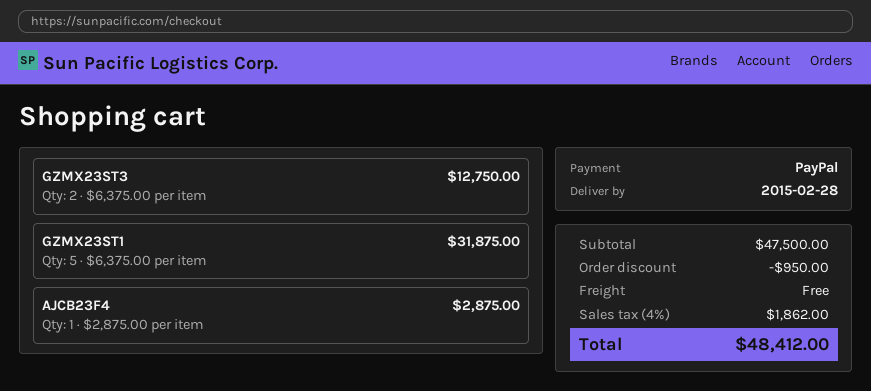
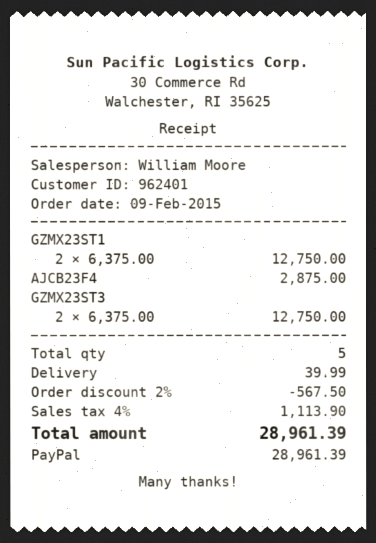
GZMX23ST1: 5 x 6375.00 = 31875.00 -> 2 x 6375.00 = 12750.00
discount: 950.00 -> 567.50
shipping: 0.00 -> 39.99
tax: 4% = 1862.00 -> 4% = 1113.90
total: 48412.00 -> 28961.39

